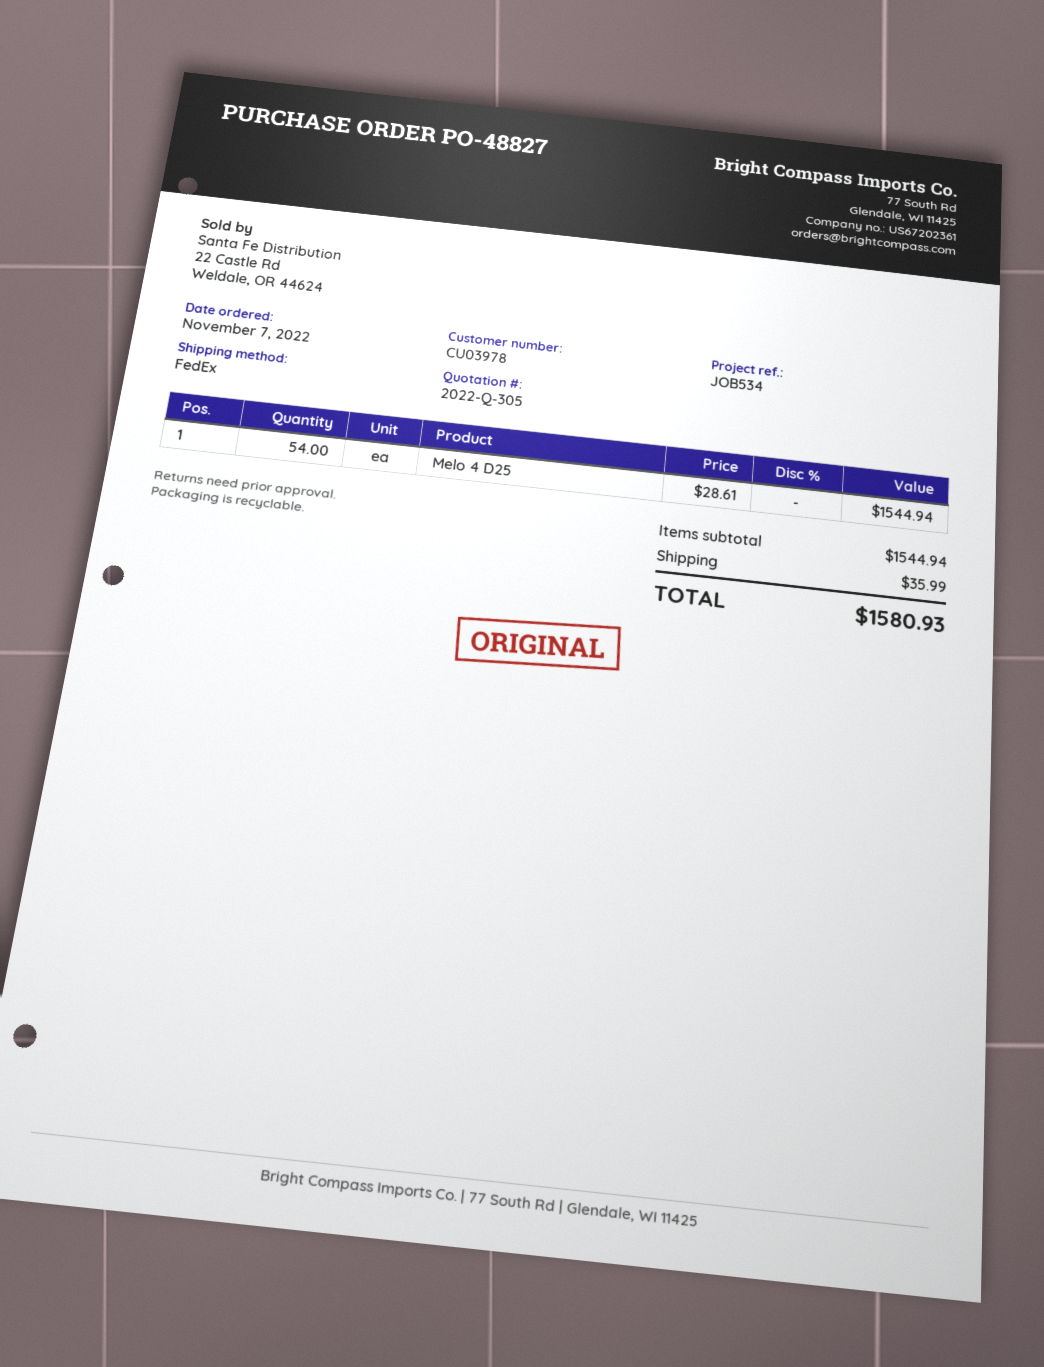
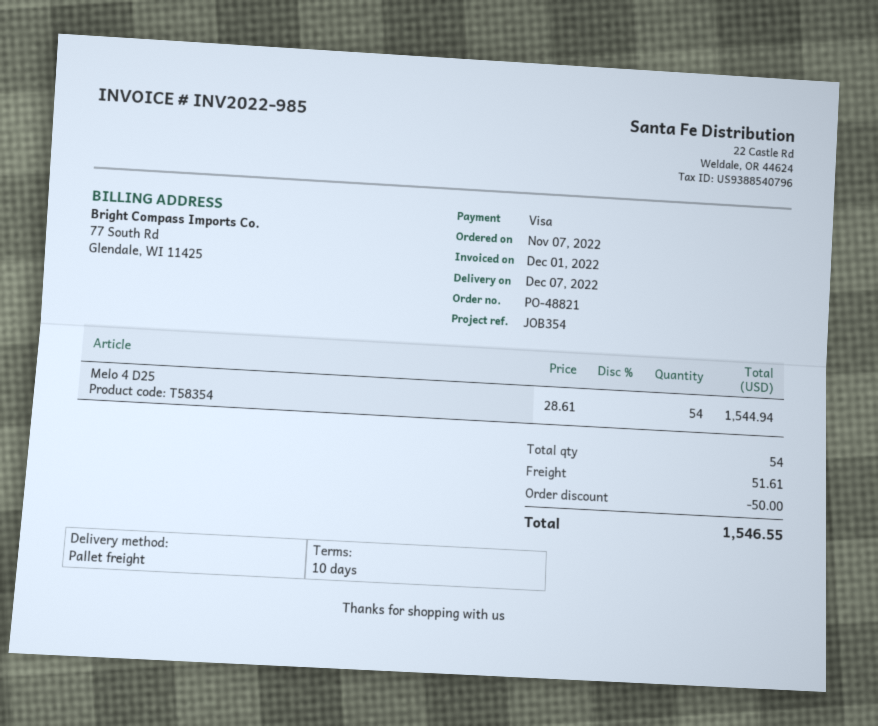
order number: PO-48827 -> PO-48821
reference: JOB534 -> JOB354
shipping method: FedEx -> pallet freight
discount: none -> 50.00
shipping: 35.99 -> 51.61
total: 1580.93 -> 1546.55

